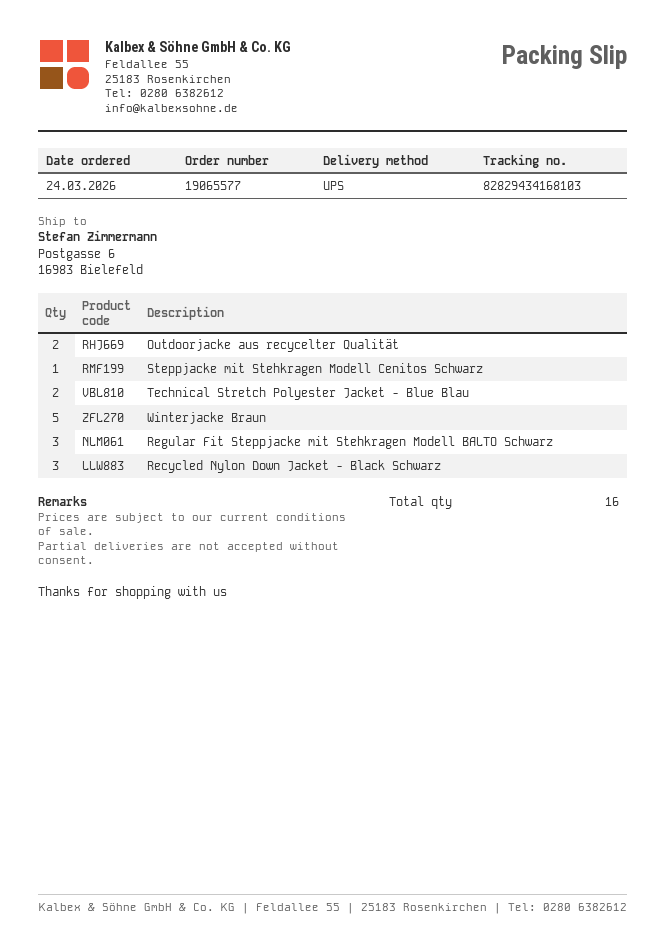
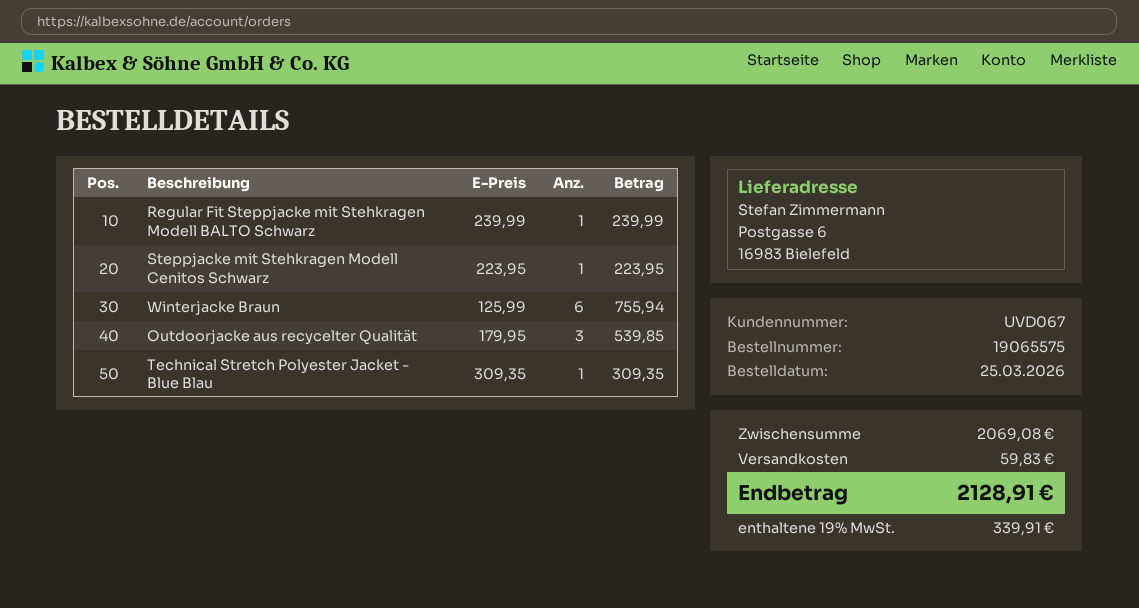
order number: 19065577 -> 19065575
order date: 2026-03-24 -> 2026-03-25
Outdoorjacke aus recycelter Qualität: 2 -> 3
Technical Stretch Polyester Jacket - Blue Blau: 2 -> 1
Winterjacke Braun: 5 -> 6
Regular Fit Steppjacke mit Stehkragen Modell BALTO Schwarz: 3 -> 1
Recycled Nylon Down Jacket - Black Schwarz: 3 -> none

